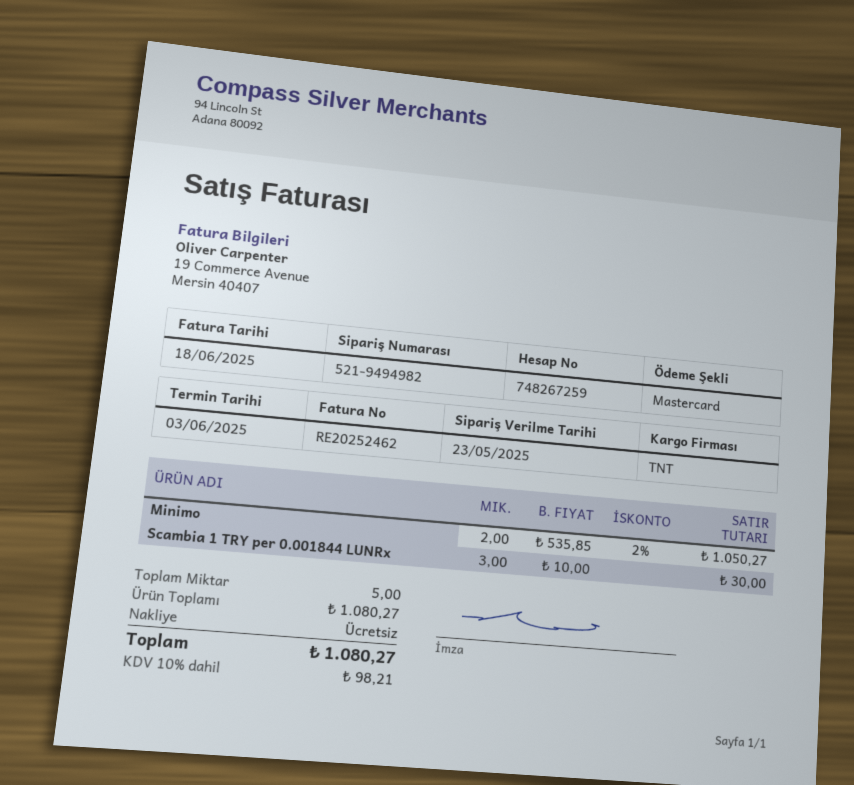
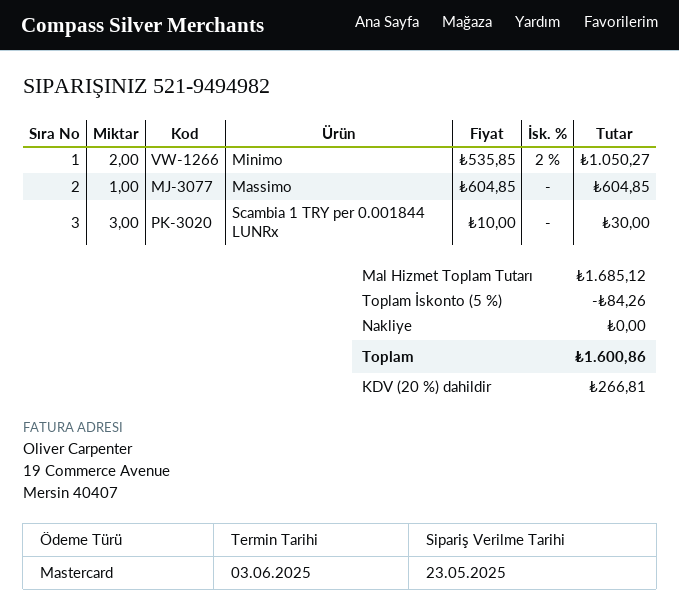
Massimo: none -> 1 x 604.85 = 604.85
subtotal: 1080.27 -> 1685.12
discount: none -> 5% = 84.26
tax: 10% = 98.21 -> 20% = 266.81
total: 1080.27 -> 1600.86

